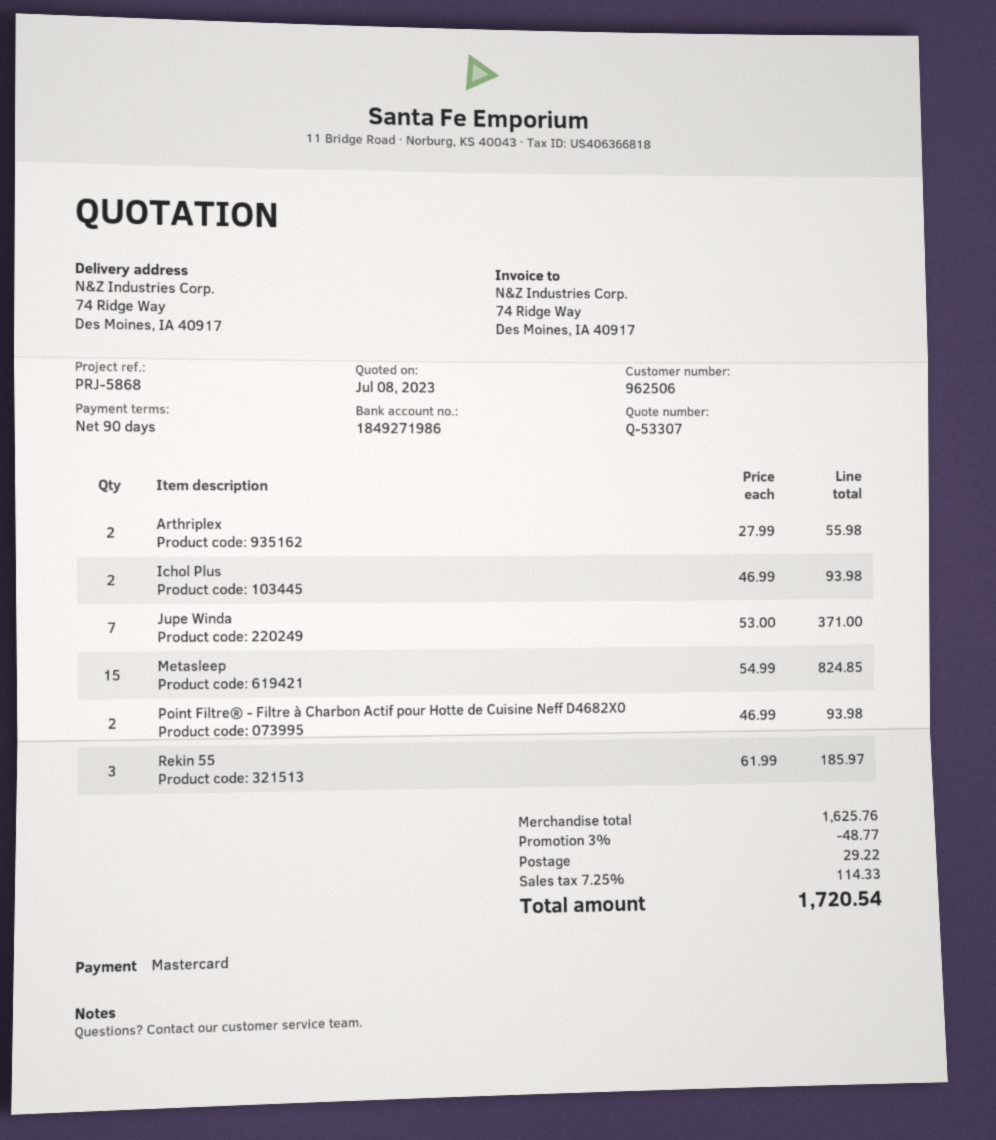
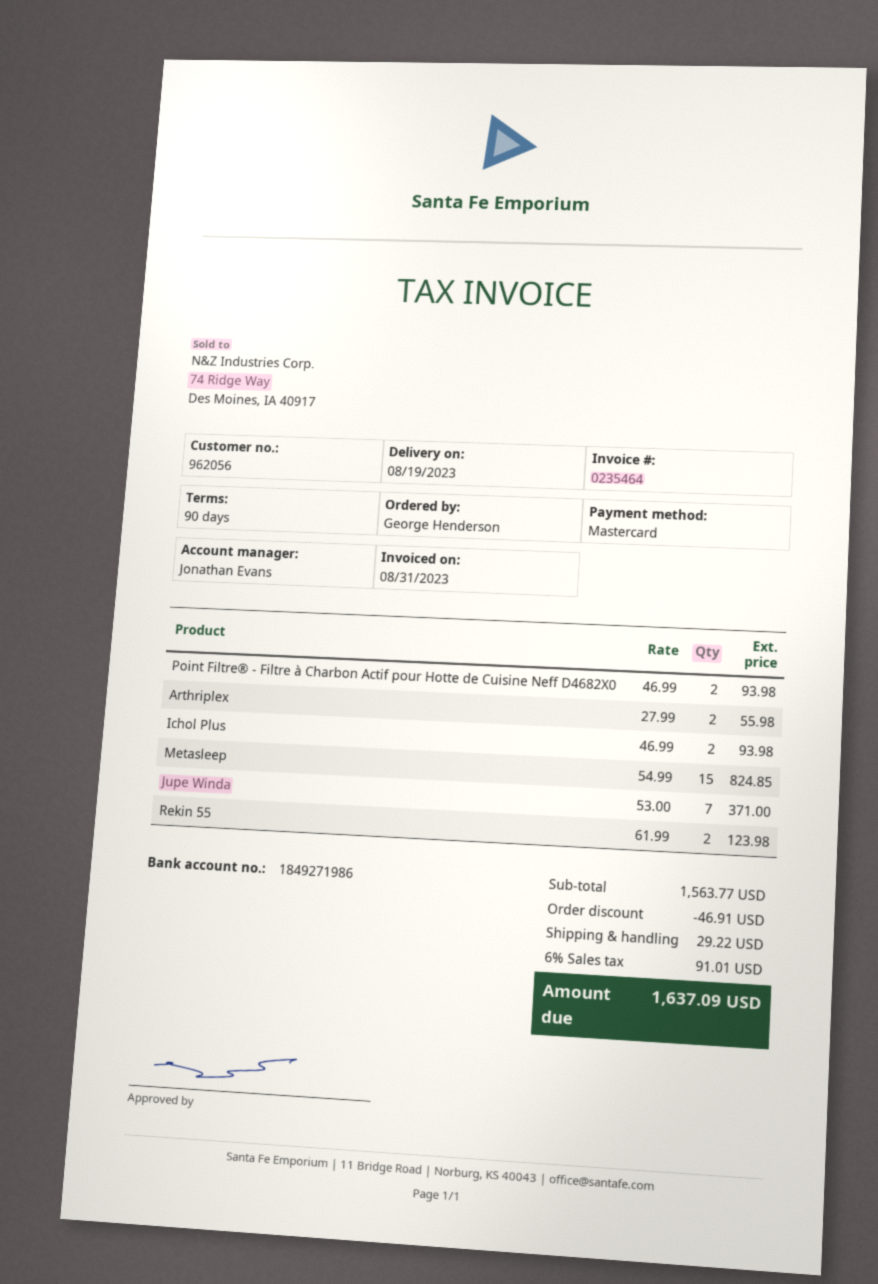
customer number: 962506 -> 962056
Rekin 55: 3 x 61.99 = 185.97 -> 2 x 61.99 = 123.98
subtotal: 1625.76 -> 1563.77
discount: 48.77 -> 46.91
tax: 7.25% = 114.33 -> 6% = 91.01
total: 1720.54 -> 1637.09

